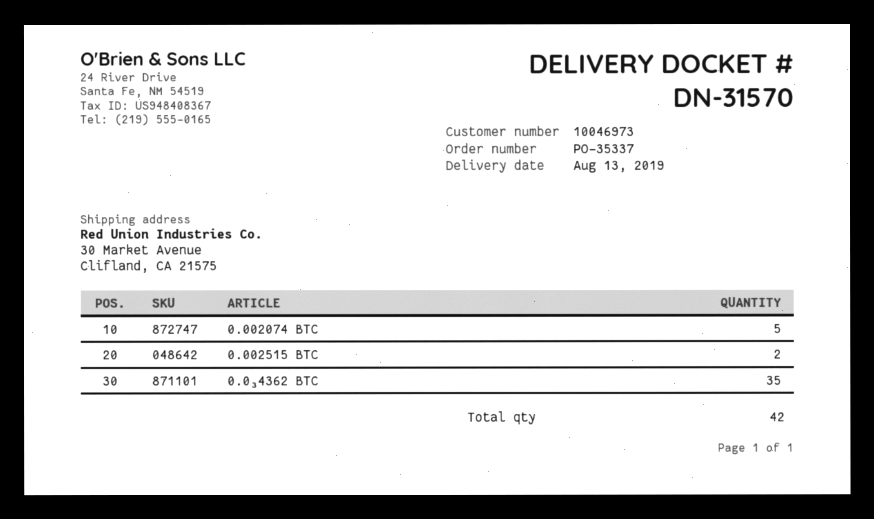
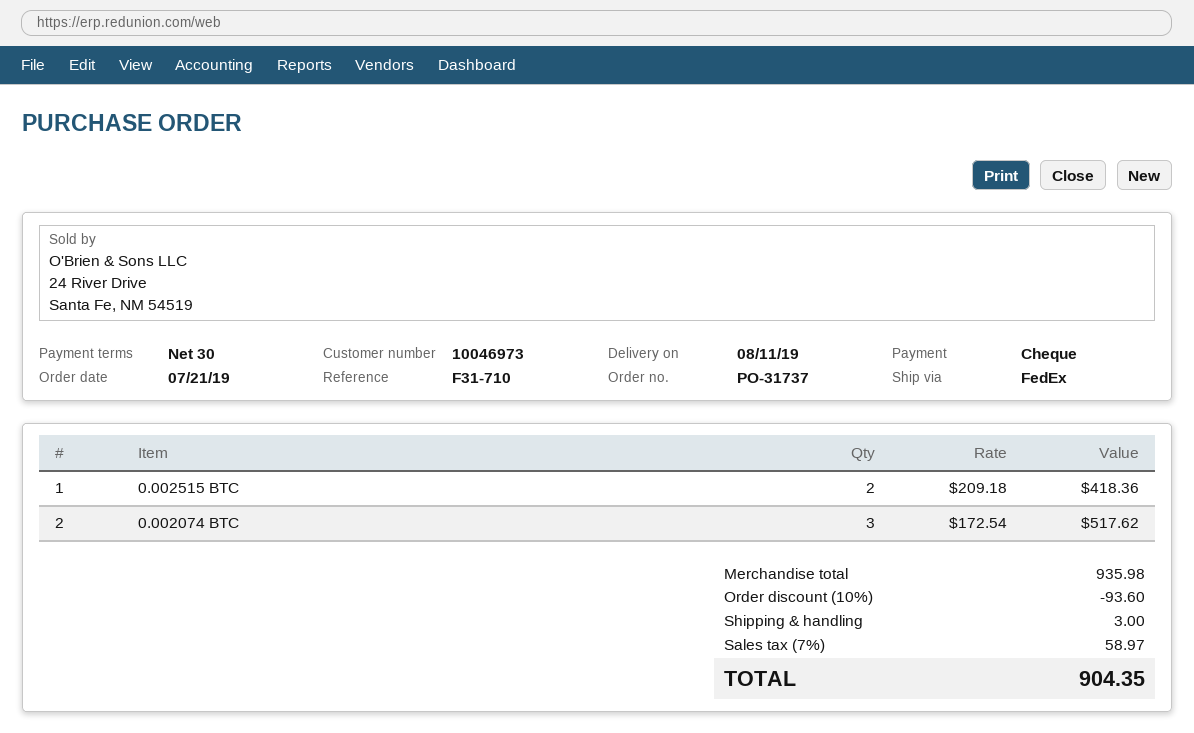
order number: PO-35337 -> PO-31737
delivery date: 2019-08-13 -> 2019-08-11
0.002074 BTC: 5 -> 3
0.0₃4362 BTC: 35 -> none

